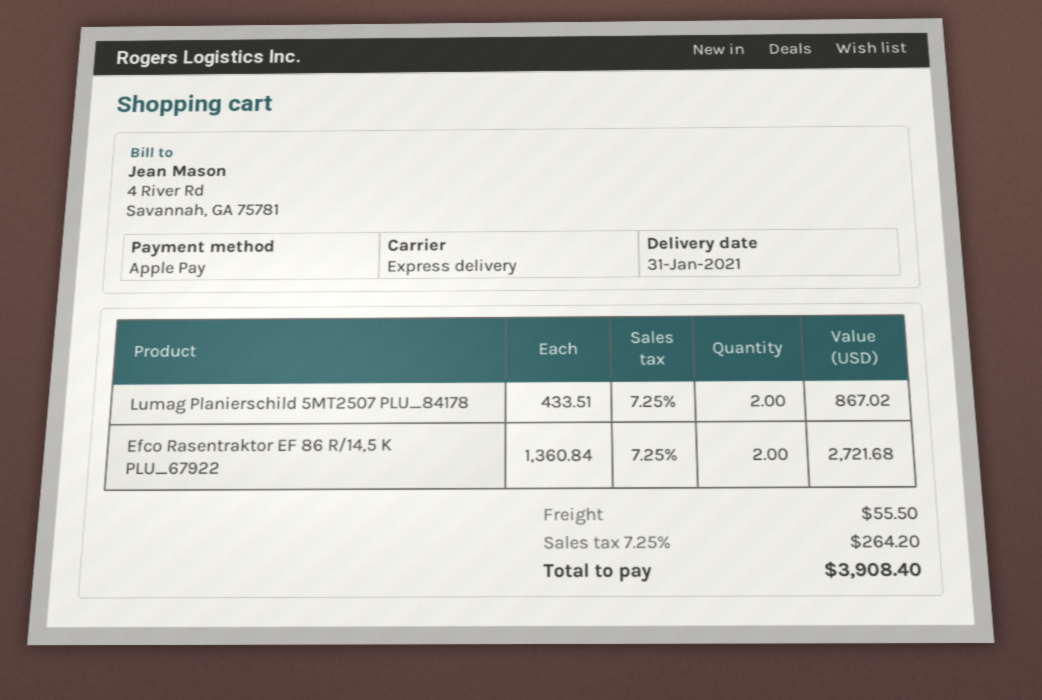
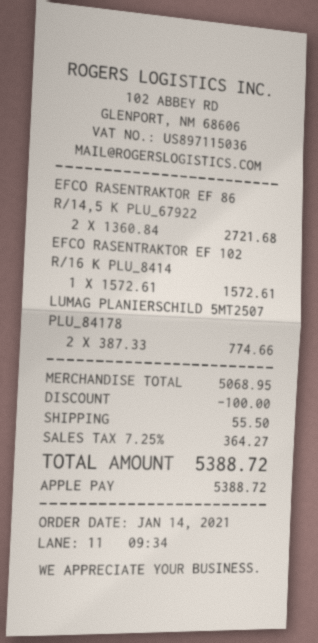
Lumag Planierschild 5MT2507 PLU_84178: 2 x 433.51 = 867.02 -> 2 x 387.33 = 774.66
EFCO RASENTRAKTOR EF 102 R/16 K PLU_8414: none -> 1 x 1572.61 = 1572.61
discount: none -> 100.00
tax: 7.25% = 264.20 -> 7.25% = 364.27
total: 3908.40 -> 5388.72

